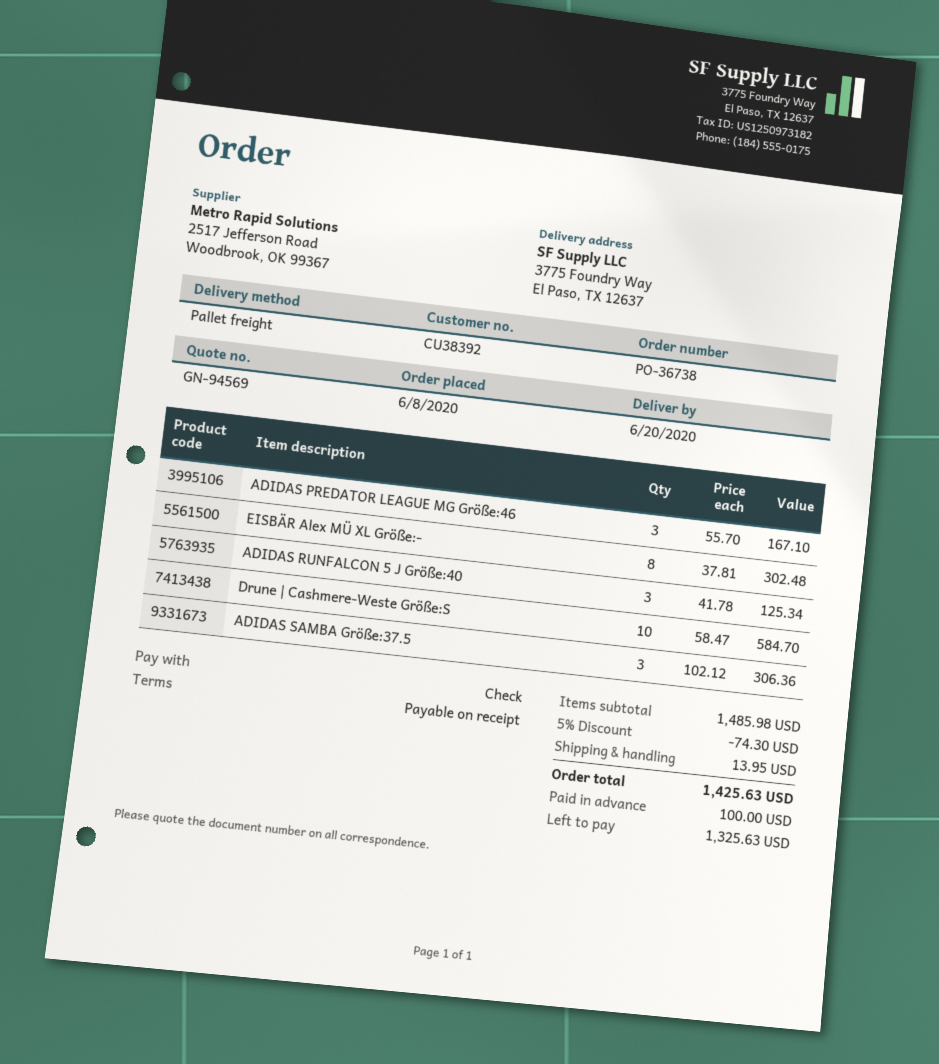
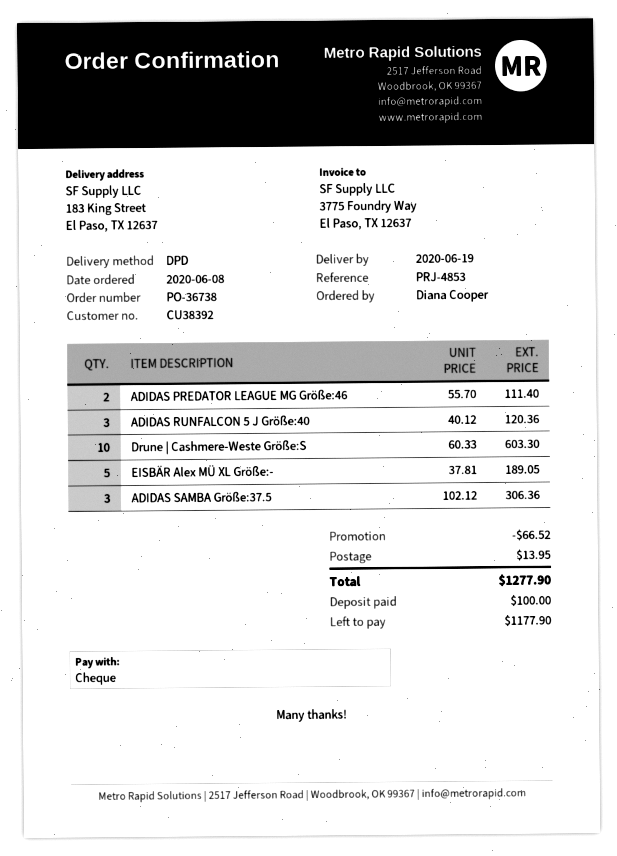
delivery date: 2020-06-20 -> 2020-06-19
shipping method: pallet freight -> DPD
ship to: 3775 Foundry Way, El Paso, TX 12637 -> 183 King Street, El Paso, TX 12637
ADIDAS PREDATOR LEAGUE MG Größe:46: 3 x 55.70 = 167.10 -> 2 x 55.70 = 111.40
EISBÄR Alex MÜ XL Größe:-: 8 x 37.81 = 302.48 -> 5 x 37.81 = 189.05
ADIDAS RUNFALCON 5 J Größe:40: 3 x 41.78 = 125.34 -> 3 x 40.12 = 120.36
Drune | Cashmere-Weste Größe:S: 10 x 58.47 = 584.70 -> 10 x 60.33 = 603.30
discount: 74.30 -> 66.52
total: 1425.63 -> 1277.90
balance: 1325.63 -> 1177.90

